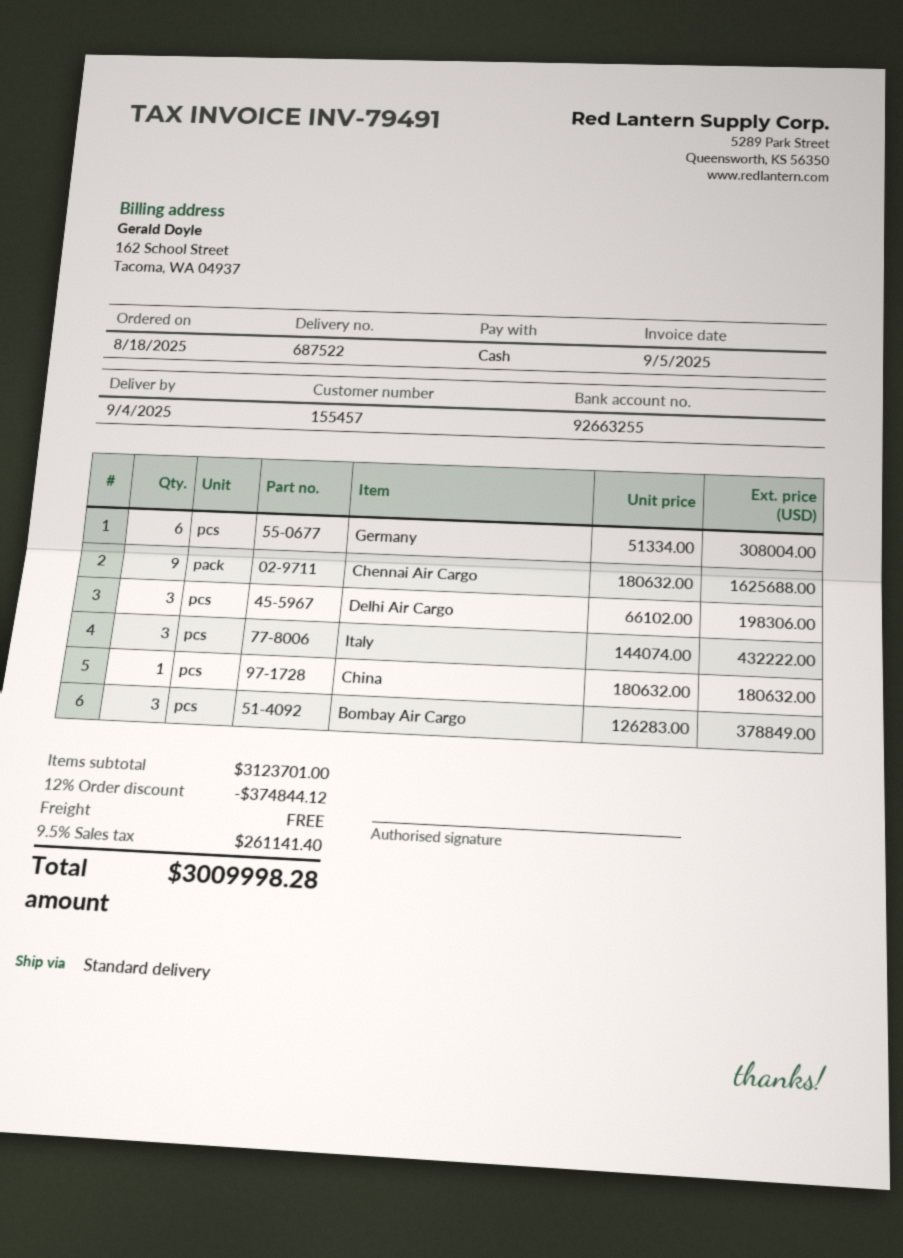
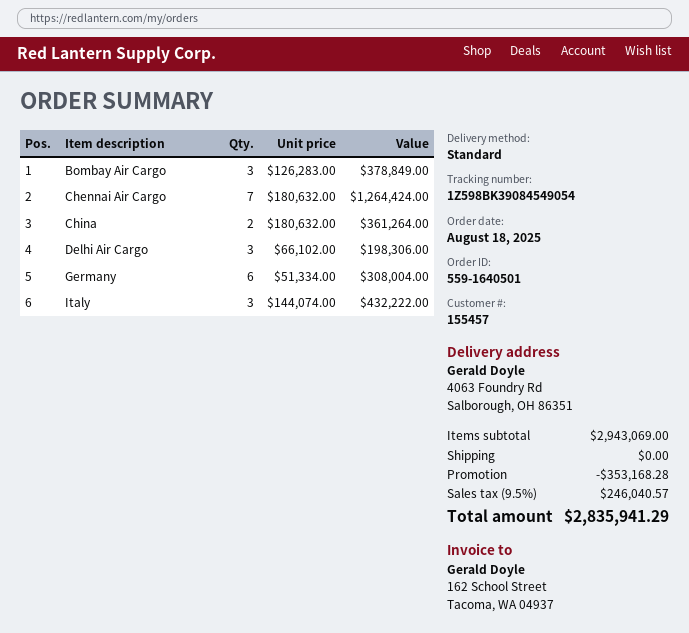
Chennai Air Cargo: 9 x 180632.00 = 1625688.00 -> 7 x 180632.00 = 1264424.00
China: 1 x 180632.00 = 180632.00 -> 2 x 180632.00 = 361264.00
subtotal: 3123701.00 -> 2943069.00
discount: 374844.12 -> 353168.28
tax: 9.5% = 261141.40 -> 9.5% = 246040.57
total: 3009998.28 -> 2835941.29

